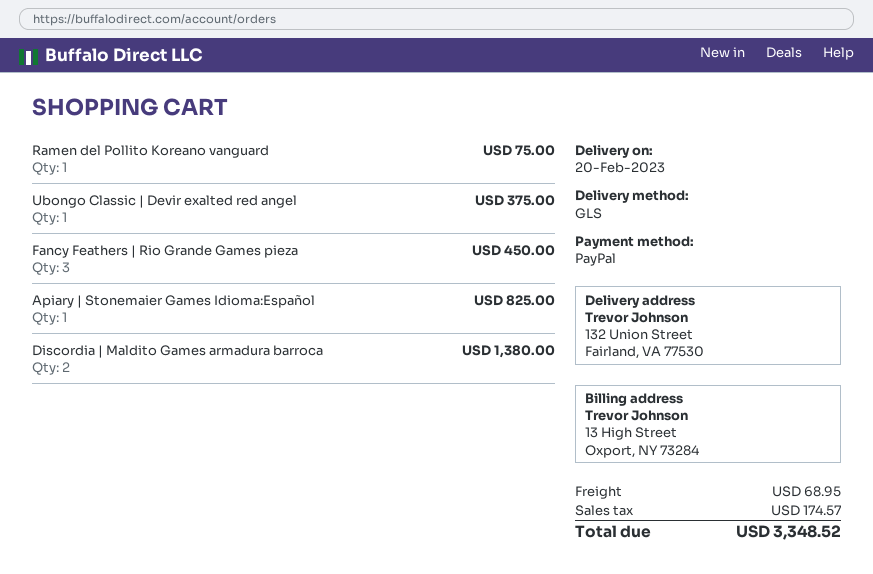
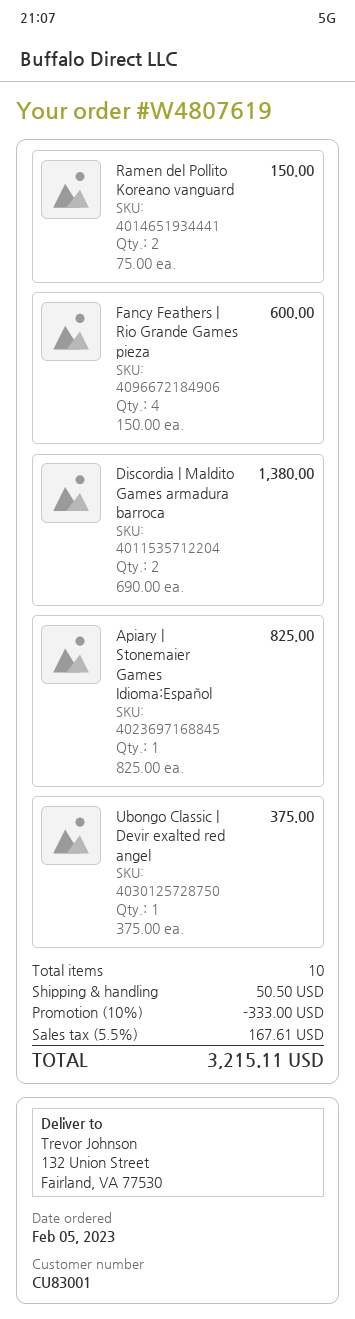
Ramen del Pollito Koreano vanguard: 1 for 75.00 -> 2 for 150.00
Fancy Feathers | Rio Grande Games pieza: 3 for 450.00 -> 4 for 600.00
discount: none -> 10% = 333.00
shipping: 68.95 -> 50.50
tax: 174.57 -> 167.61
total: 3348.52 -> 3215.11

